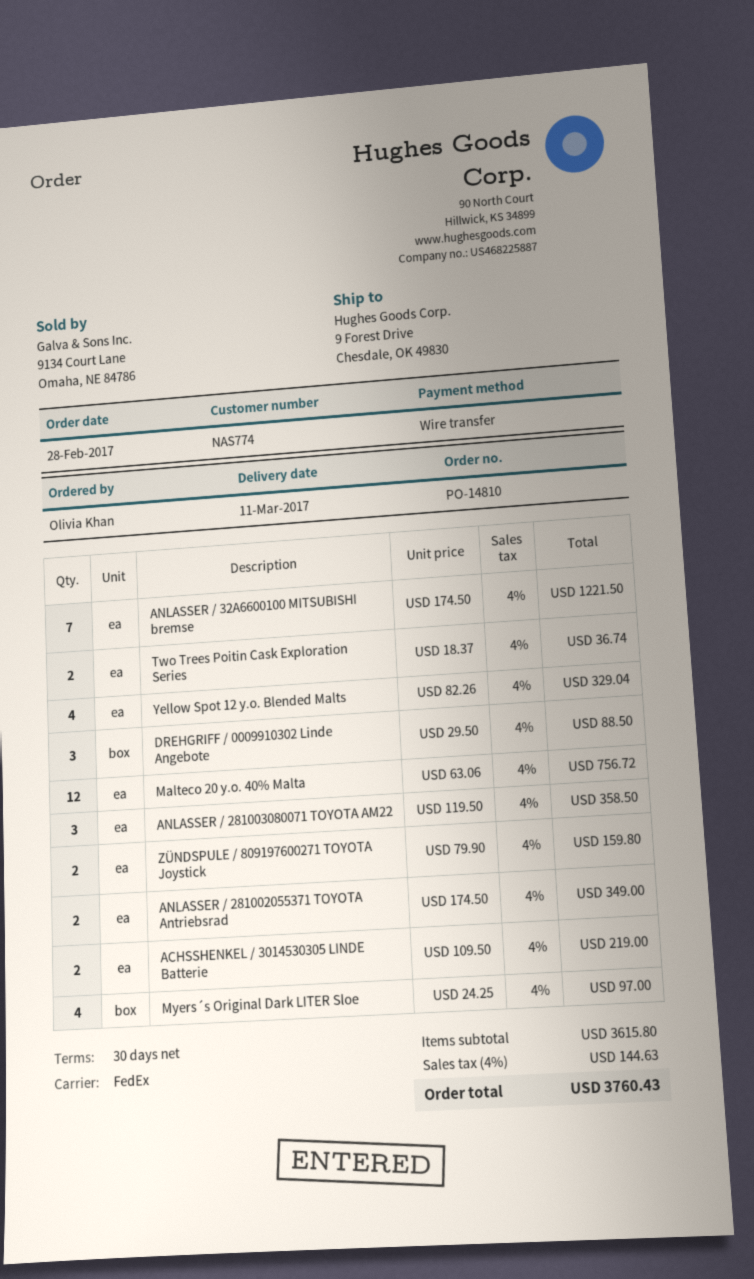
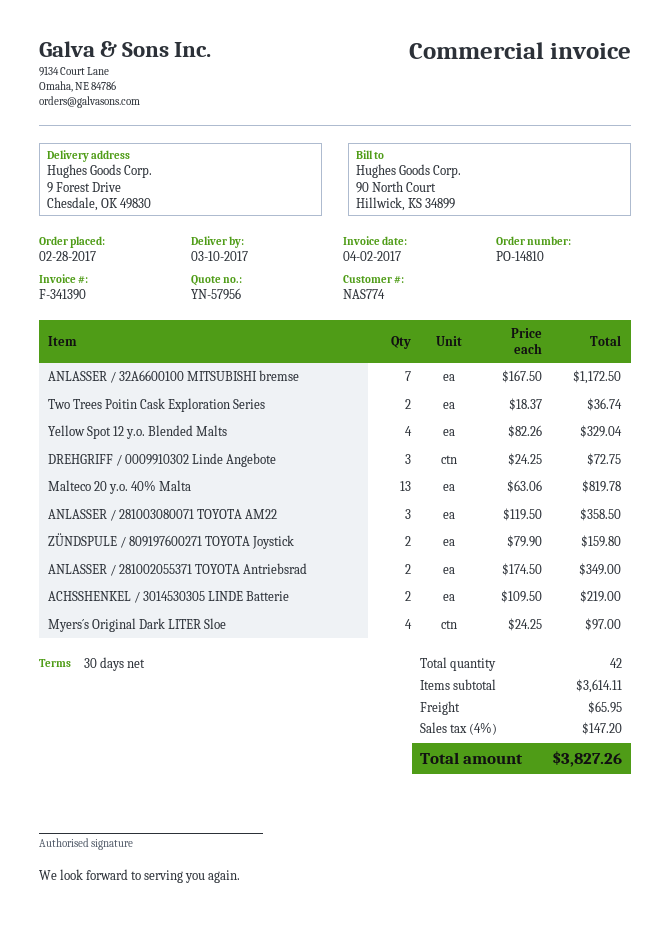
delivery date: 2017-03-11 -> 2017-03-10
ANLASSER / 32A6600100 MITSUBISHI bremse: 7 x 174.50 = 1221.50 -> 7 x 167.50 = 1172.50
DREHGRIFF / 0009910302 Linde Angebote: 3 x 29.50 = 88.50 -> 3 x 24.25 = 72.75
Malteco 20 y.o. 40% Malta: 12 x 63.06 = 756.72 -> 13 x 63.06 = 819.78
subtotal: 3615.80 -> 3614.11
shipping: none -> 65.95
tax: 4% = 144.63 -> 4% = 147.20
total: 3760.43 -> 3827.26

